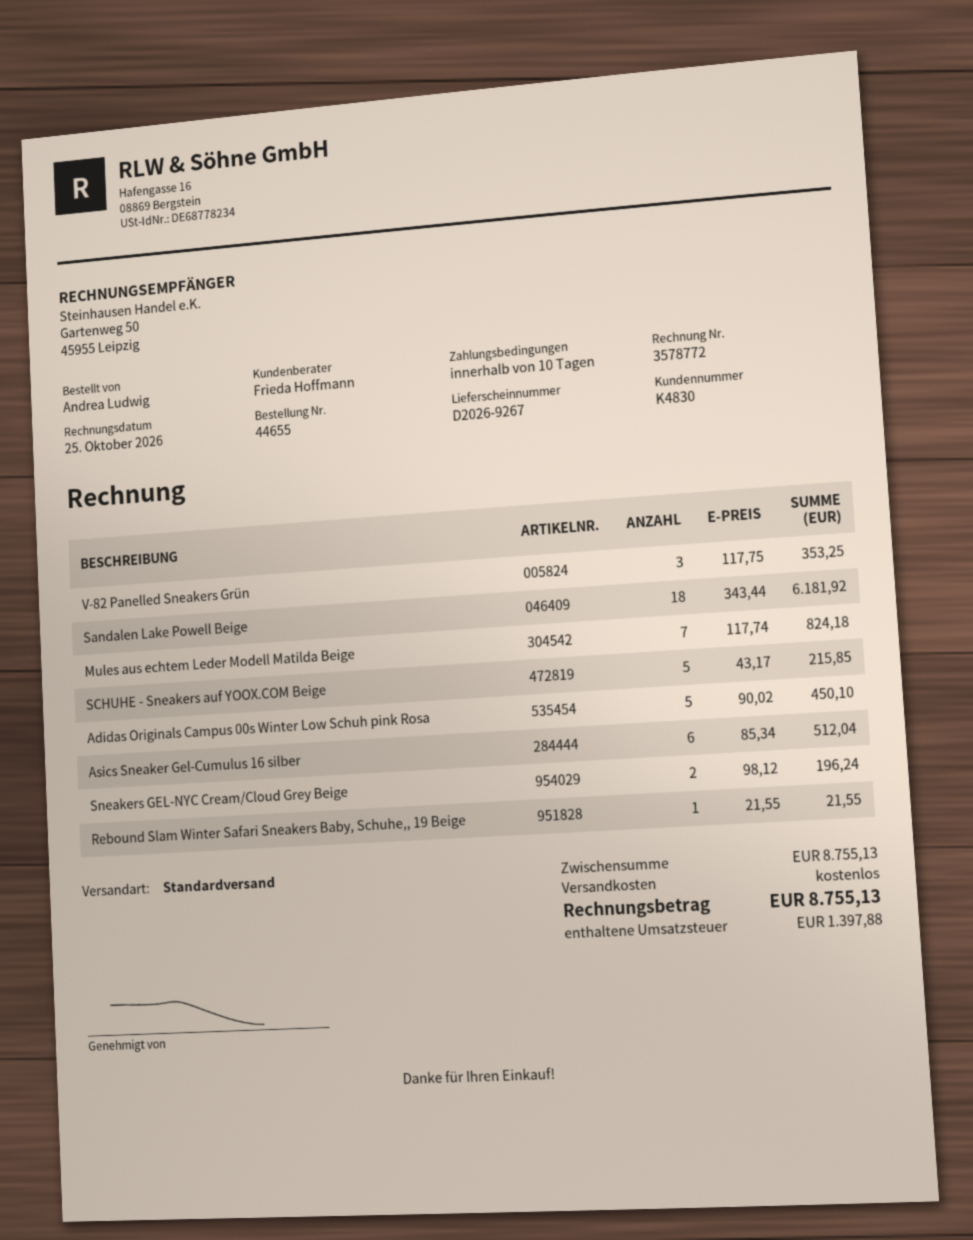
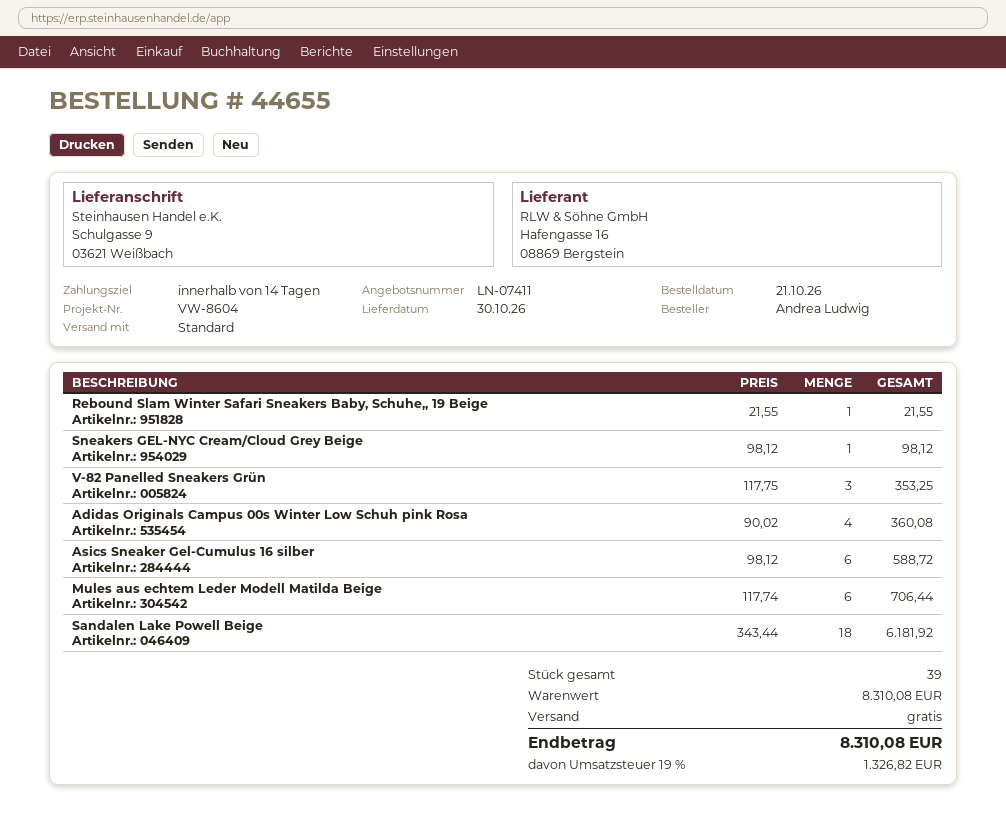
payment terms: 10 days -> 14 days
Mules aus echtem Leder Modell Matilda Beige: 7 x 117.74 = 824.18 -> 6 x 117.74 = 706.44
SCHUHE - Sneakers auf YOOX.COM Beige: 5 x 43.17 = 215.85 -> none
Adidas Originals Campus 00s Winter Low Schuh pink Rosa: 5 x 90.02 = 450.10 -> 4 x 90.02 = 360.08
Asics Sneaker Gel-Cumulus 16 silber: 6 x 85.34 = 512.04 -> 6 x 98.12 = 588.72
Sneakers GEL-NYC Cream/Cloud Grey Beige: 2 x 98.12 = 196.24 -> 1 x 98.12 = 98.12
subtotal: 8755.13 -> 8310.08
tax: 1397.88 -> 1326.82
total: 8755.13 -> 8310.08

